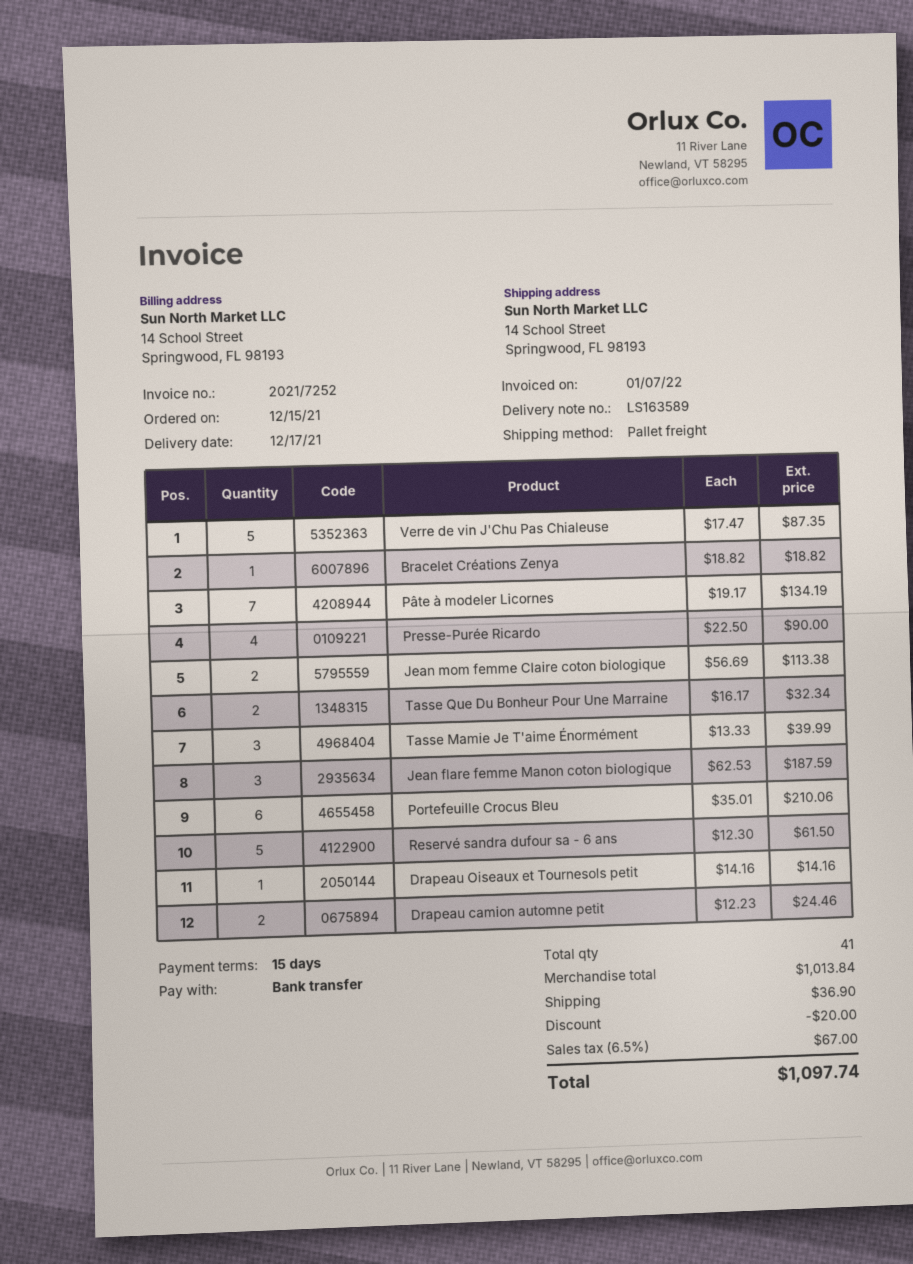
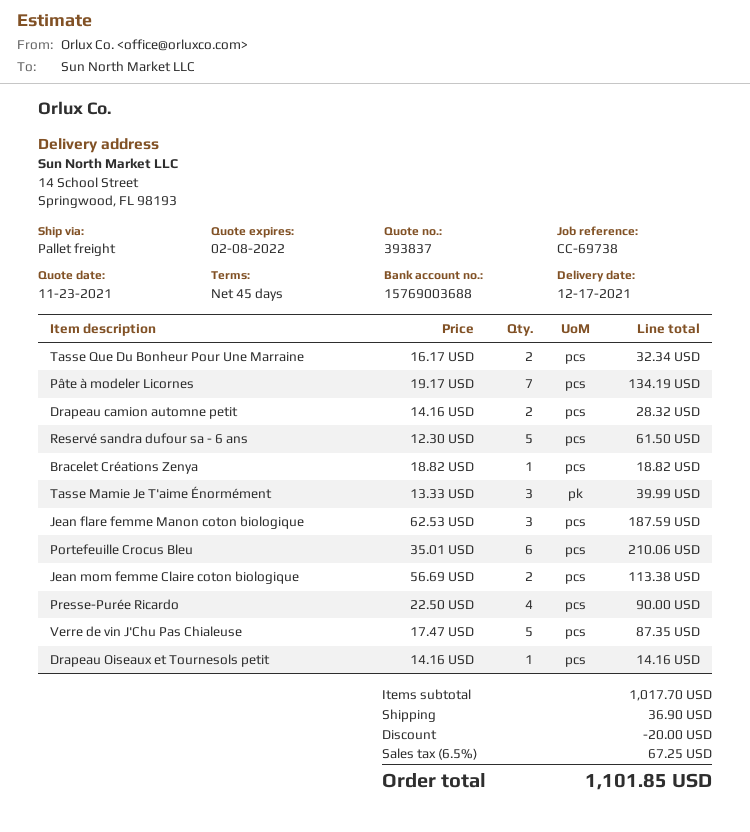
payment terms: 15 days -> 45 days
Drapeau camion automne petit: 2 x 12.23 = 24.46 -> 2 x 14.16 = 28.32
subtotal: 1013.84 -> 1017.70
tax: 6.5% = 67.00 -> 6.5% = 67.25
total: 1097.74 -> 1101.85

